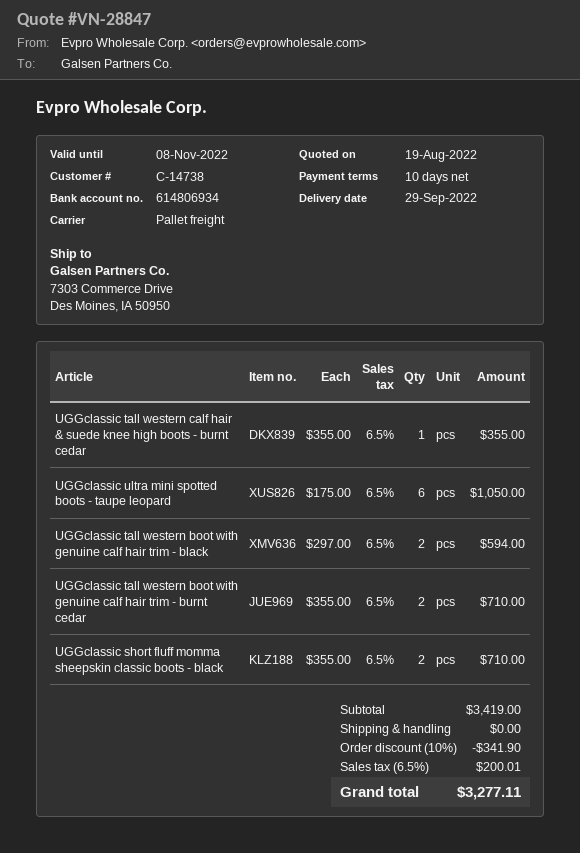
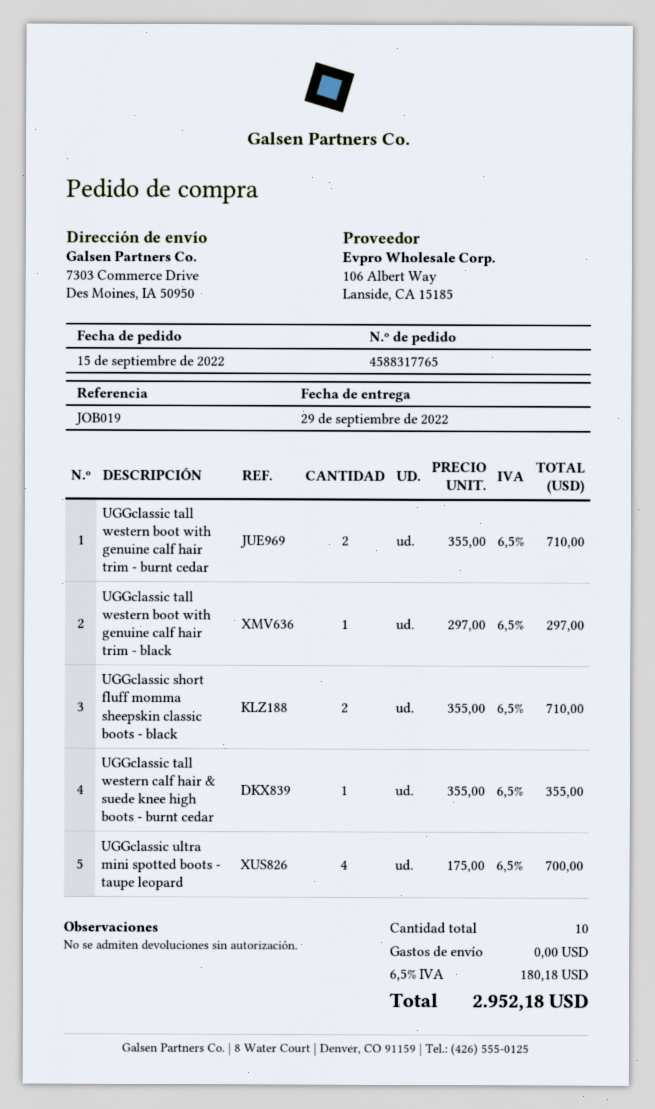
UGGclassic ultra mini spotted boots - taupe leopard: 6 x 175.00 = 1050.00 -> 4 x 175.00 = 700.00
UGGclassic tall western boot with genuine calf hair trim - black: 2 x 297.00 = 594.00 -> 1 x 297.00 = 297.00
discount: 10% = 341.90 -> none
tax: 6.5% = 200.01 -> 6.5% = 180.18
total: 3277.11 -> 2952.18

